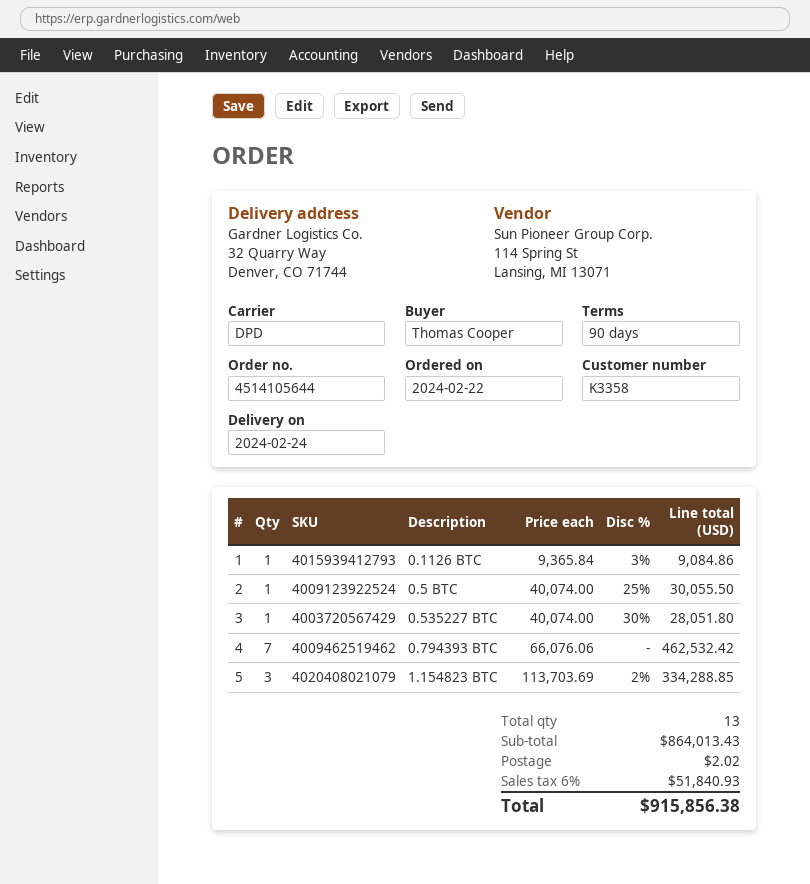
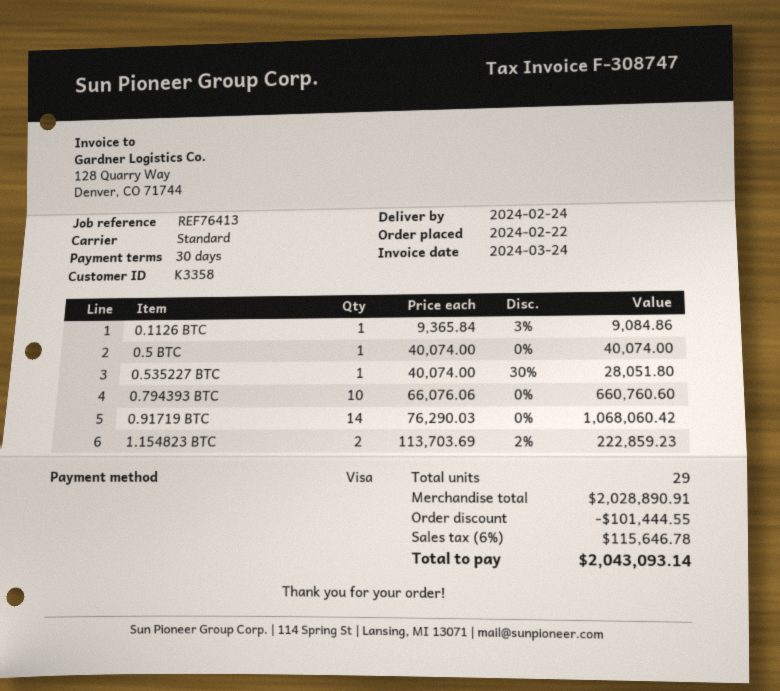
payment terms: 90 days -> 30 days
shipping method: DPD -> standard
0.5 BTC: 1 x 40074.00 - 25% = 30055.50 -> 1 x 40074.00 = 40074.00
0.794393 BTC: 7 x 66076.06 = 462532.42 -> 10 x 66076.06 = 660760.60
1.154823 BTC: 3 x 113703.69 - 2% = 334288.85 -> 2 x 113703.69 - 2% = 222859.23
0.91719 BTC: none -> 14 x 76290.03 = 1068060.42
total quantity: 13 -> 29
subtotal: 864013.43 -> 2028890.91
discount: none -> 101444.55
shipping: 2.02 -> none
tax: 6% = 51840.93 -> 6% = 115646.78
total: 915856.38 -> 2043093.14

